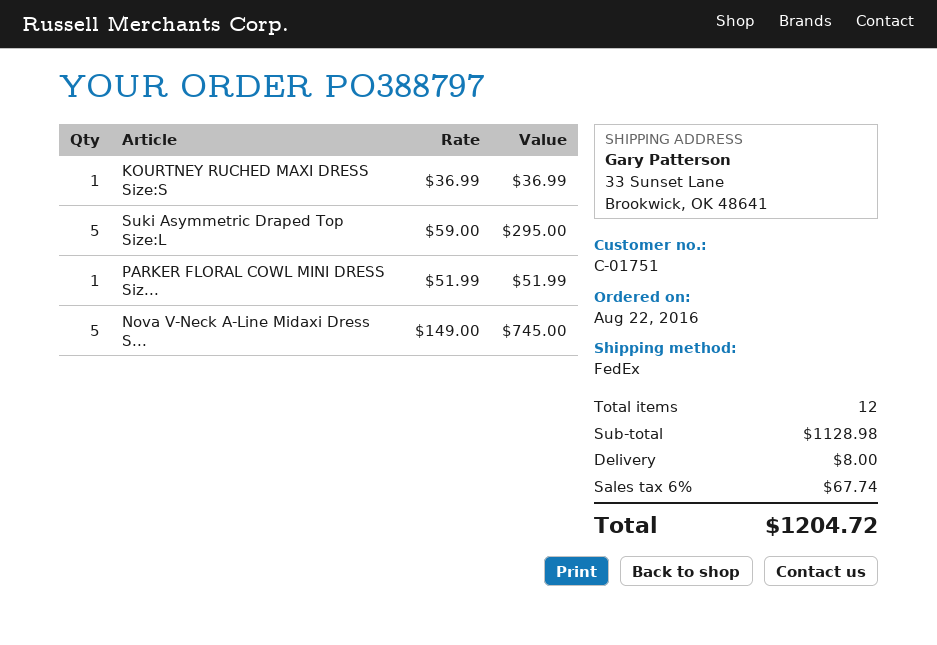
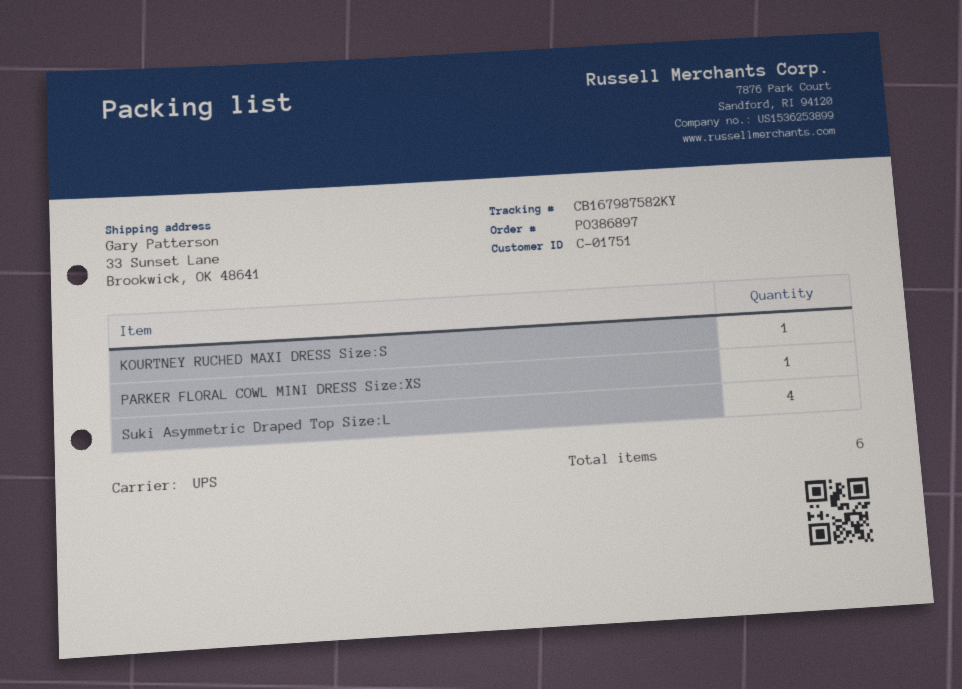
order number: PO388797 -> PO386897
shipping method: FedEx -> UPS
Suki Asymmetric Draped Top Size:L: 5 -> 4
Nova V-Neck A-Line Midaxi Dress S...: 5 -> none
total quantity: 12 -> 6

